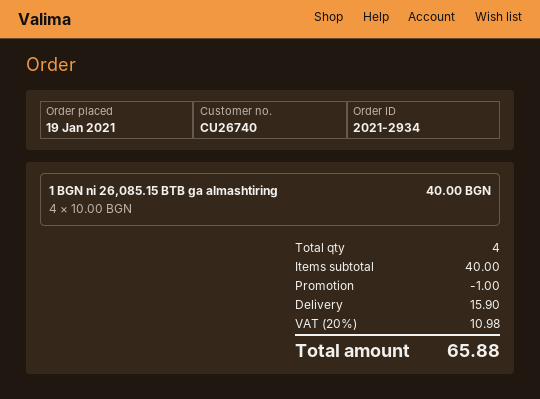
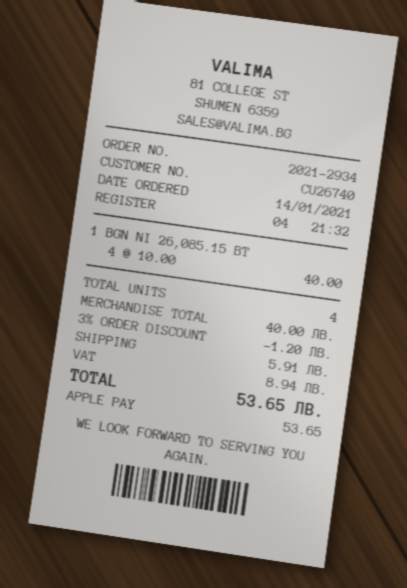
order date: 2021-01-19 -> 2021-01-14
discount: 1.00 -> 1.20
shipping: 15.90 -> 5.91
tax: 10.98 -> 8.94
total: 65.88 -> 53.65

